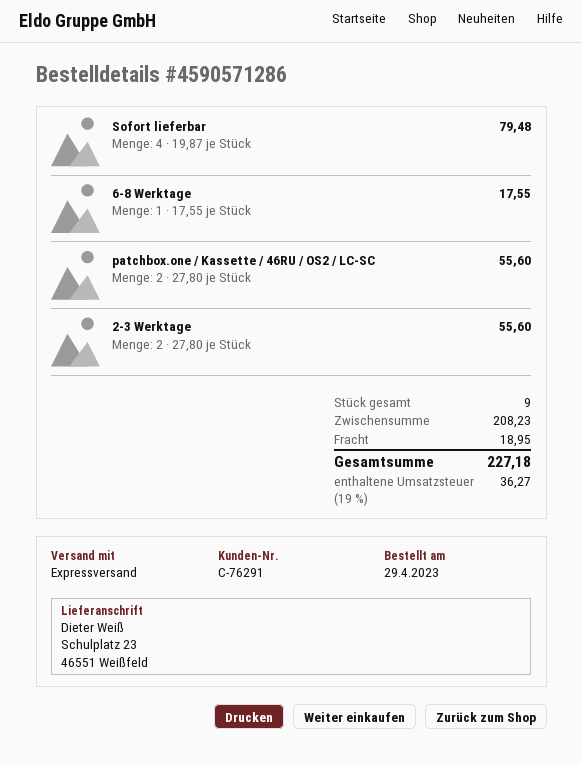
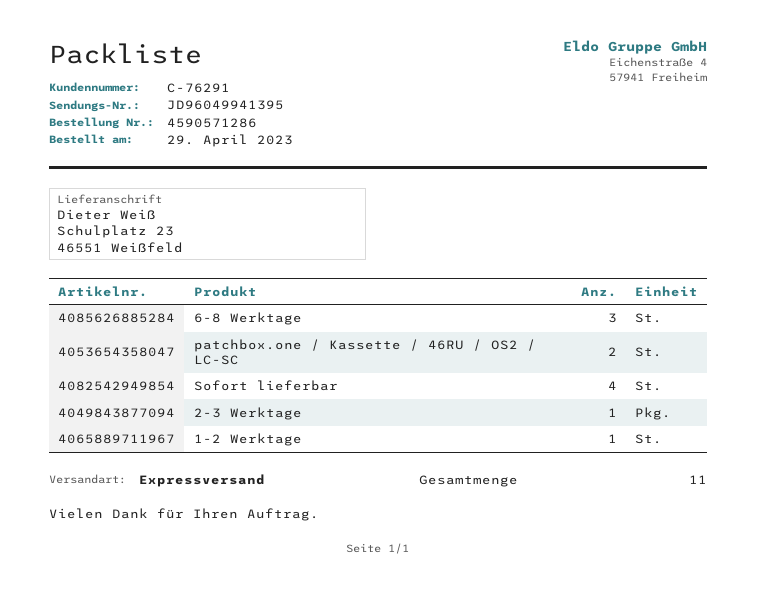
6-8 Werktage: 1 -> 3
2-3 Werktage: 2 -> 1
1-2 Werktage: none -> 1
total quantity: 9 -> 11

